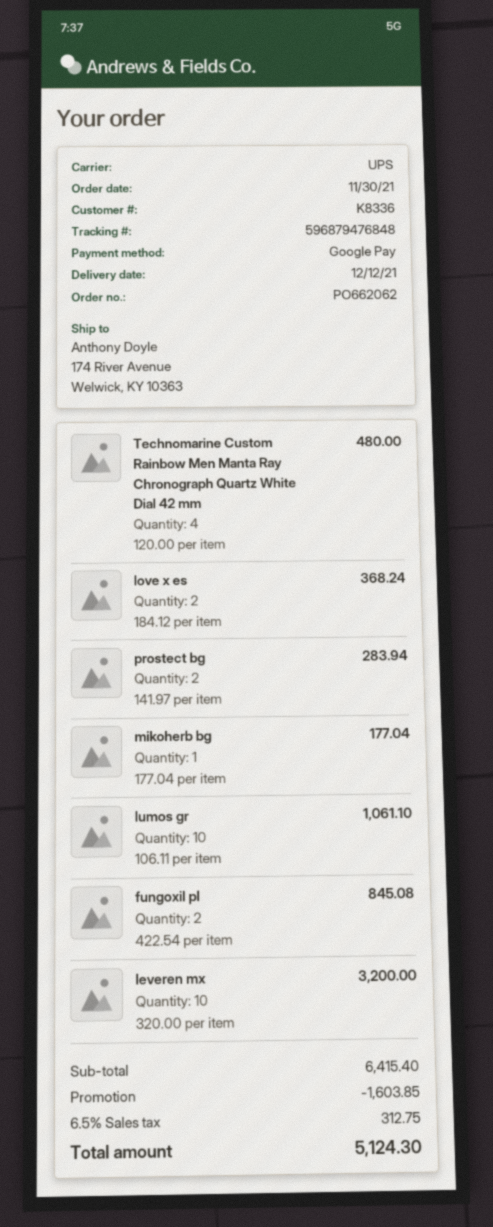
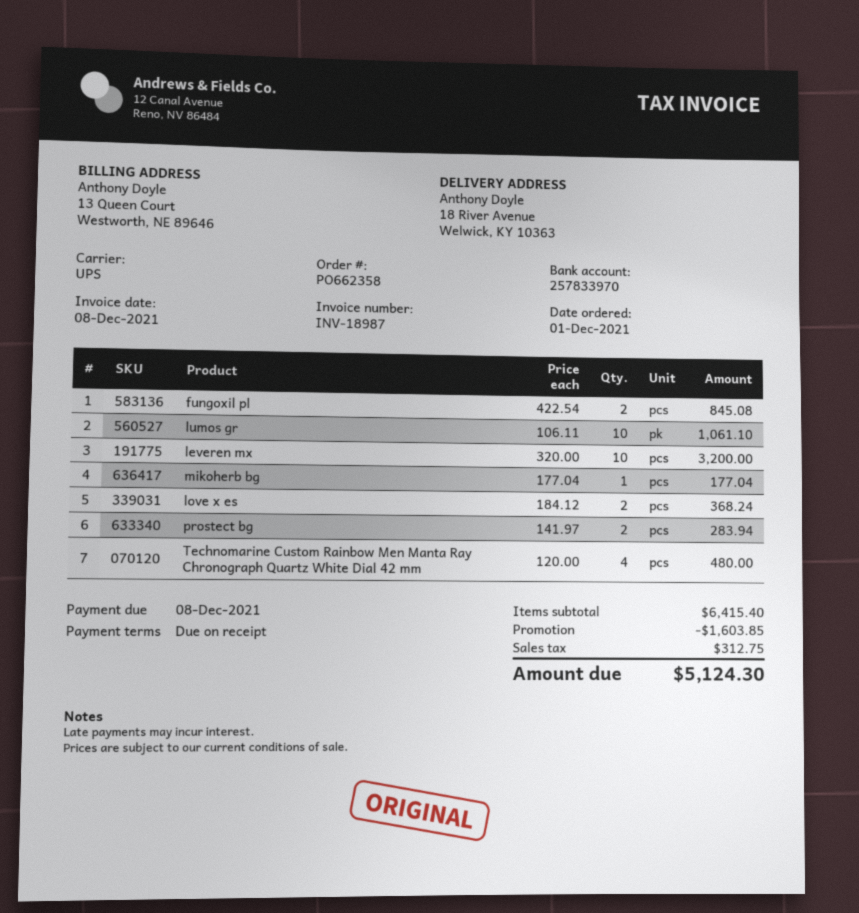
order number: PO662062 -> PO662358
order date: 2021-11-30 -> 2021-12-01
ship to: 174 River Avenue, Welwick, KY 10363 -> 18 River Avenue, Welwick, KY 10363

